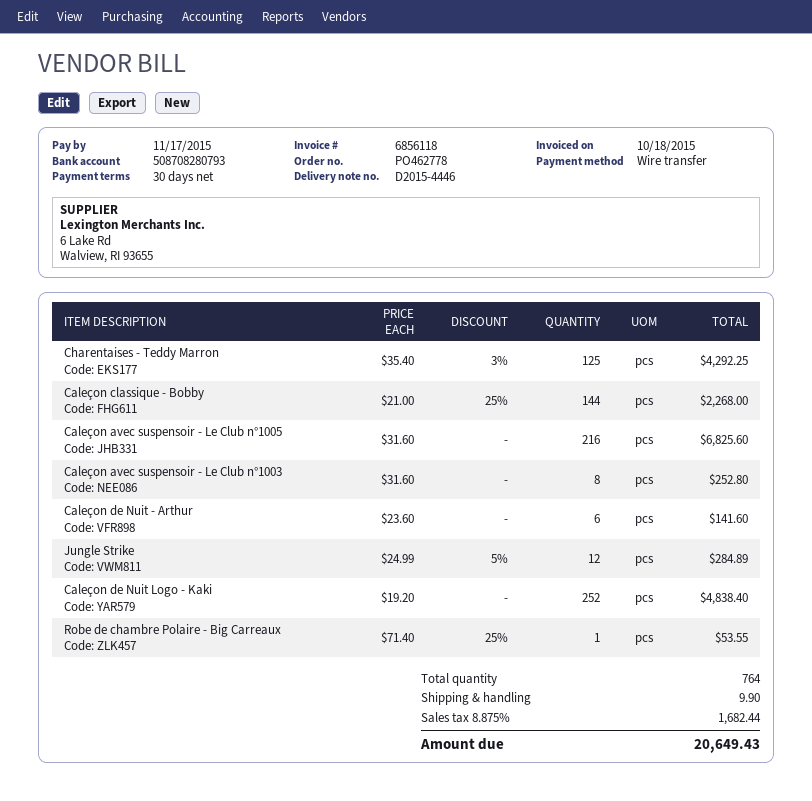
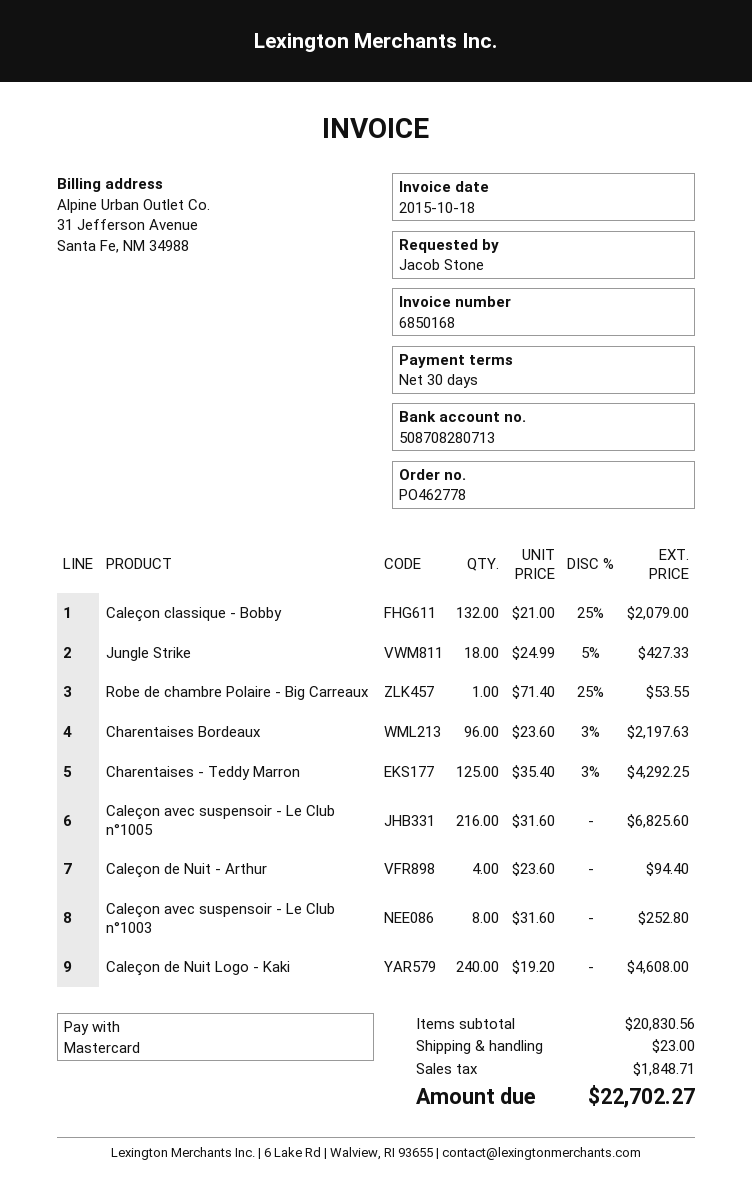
invoice number: 6856118 -> 6850168
payment method: bank transfer -> Mastercard
bank account: 508708280793 -> 508708280713
Caleçon classique - Bobby: 144 x 21.00 - 25% = 2268.00 -> 132 x 21.00 - 25% = 2079.00
Caleçon de Nuit - Arthur: 6 x 23.60 = 141.60 -> 4 x 23.60 = 94.40
Jungle Strike: 12 x 24.99 - 5% = 284.89 -> 18 x 24.99 - 5% = 427.33
Caleçon de Nuit Logo - Kaki: 252 x 19.20 = 4838.40 -> 240 x 19.20 = 4608.00
Charentaises Bordeaux: none -> 96 x 23.60 - 3% = 2197.63
shipping: 9.90 -> 23.00
tax: 1682.44 -> 1848.71
total: 20649.43 -> 22702.27

